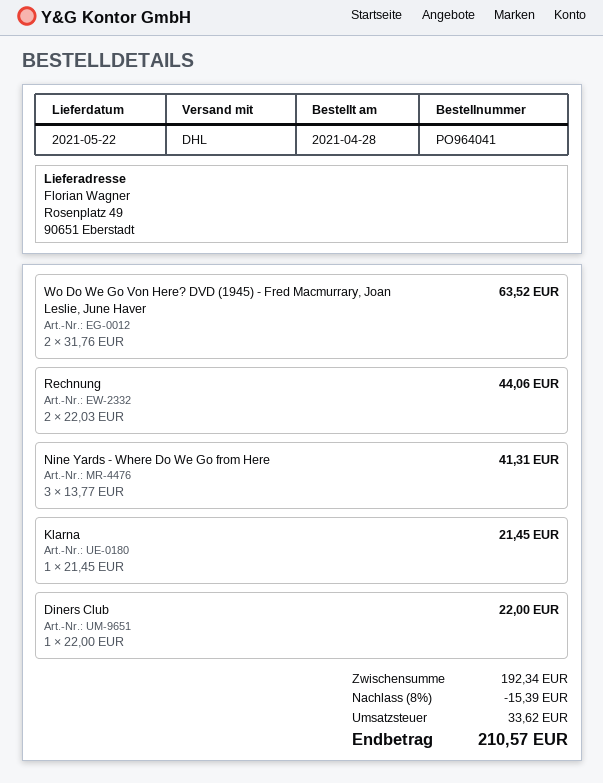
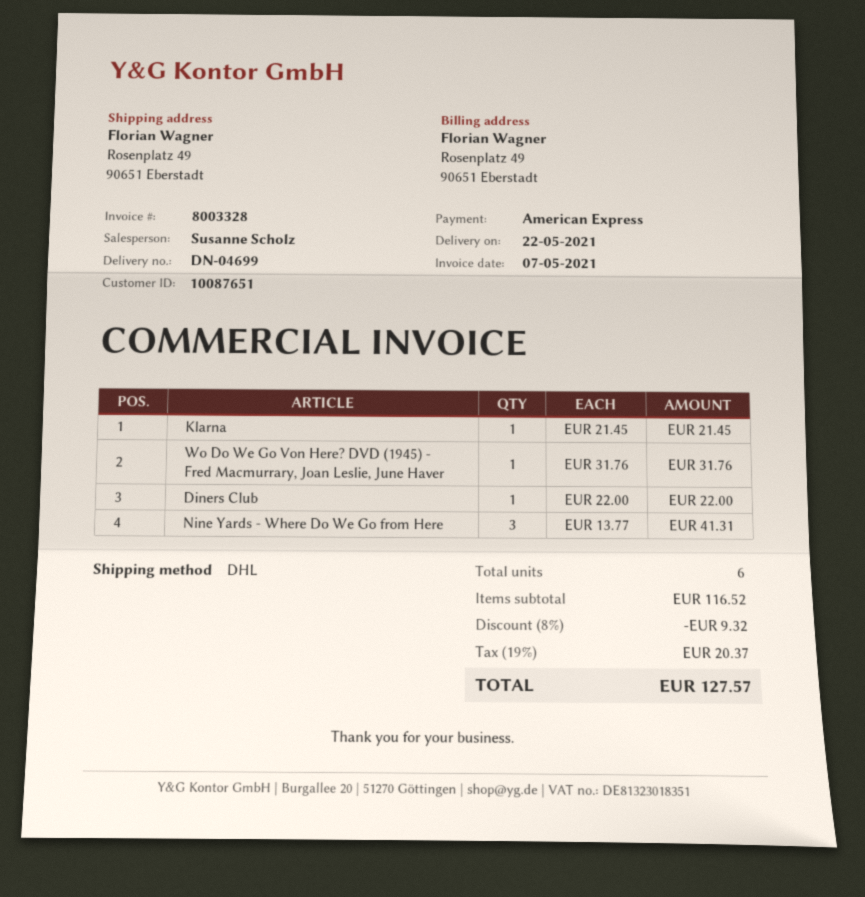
Wo Do We Go Von Here? DVD (1945) - Fred Macmurrary, Joan Leslie, June Haver: 2 x 31.76 = 63.52 -> 1 x 31.76 = 31.76
Rechnung: 2 x 22.03 = 44.06 -> none
subtotal: 192.34 -> 116.52
discount: 8% = 15.39 -> 8% = 9.32
tax: 33.62 -> 20.37
total: 210.57 -> 127.57

